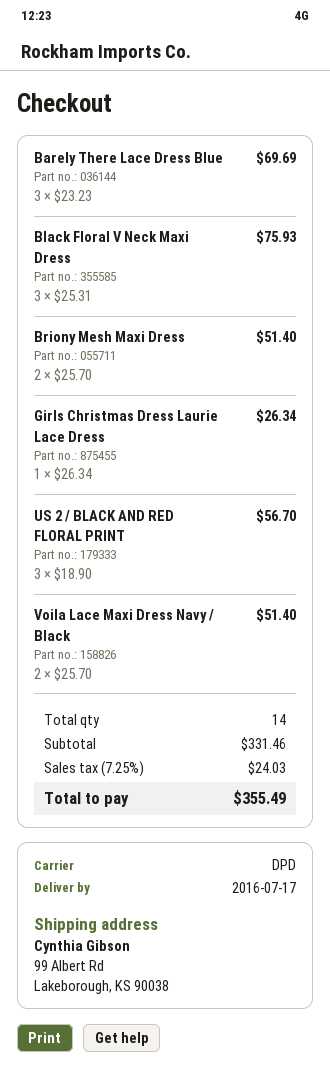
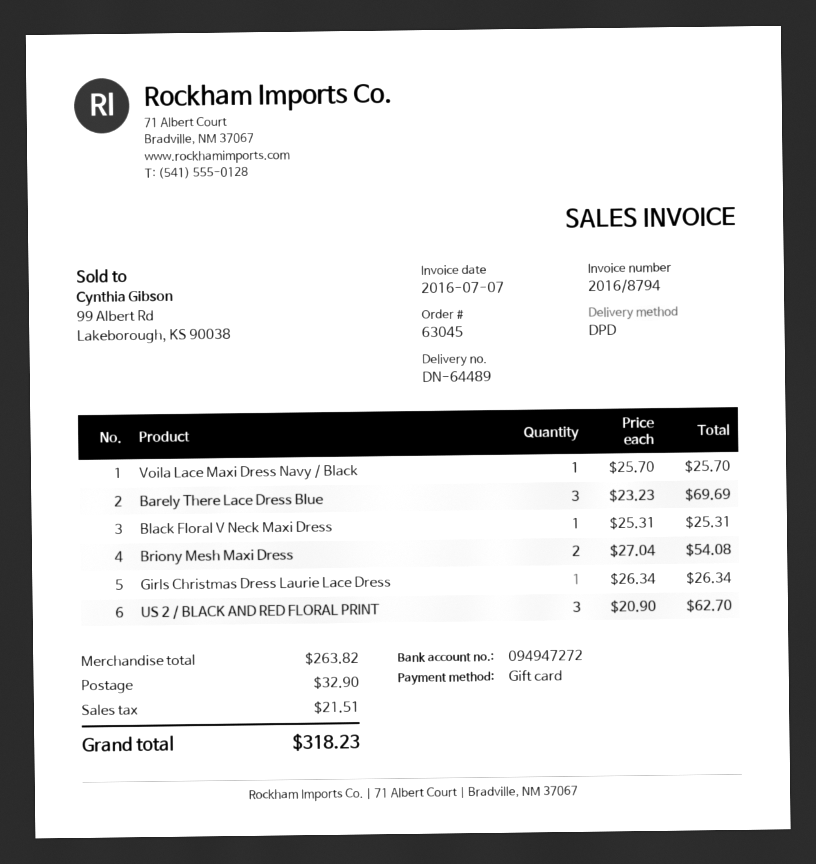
Black Floral V Neck Maxi Dress: 3 x 25.31 = 75.93 -> 1 x 25.31 = 25.31
Briony Mesh Maxi Dress: 2 x 25.70 = 51.40 -> 2 x 27.04 = 54.08
US 2 / BLACK AND RED FLORAL PRINT: 3 x 18.90 = 56.70 -> 3 x 20.90 = 62.70
Voila Lace Maxi Dress Navy / Black: 2 x 25.70 = 51.40 -> 1 x 25.70 = 25.70
subtotal: 331.46 -> 263.82
shipping: none -> 32.90
tax: 24.03 -> 21.51
total: 355.49 -> 318.23

